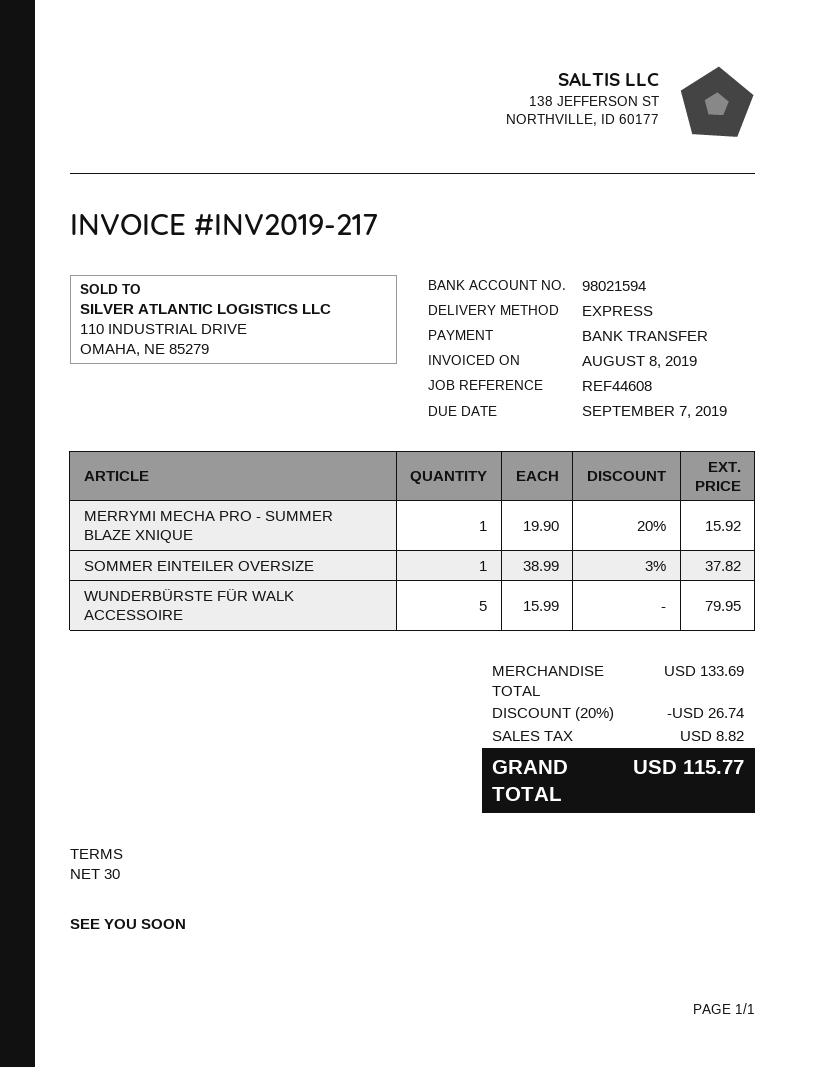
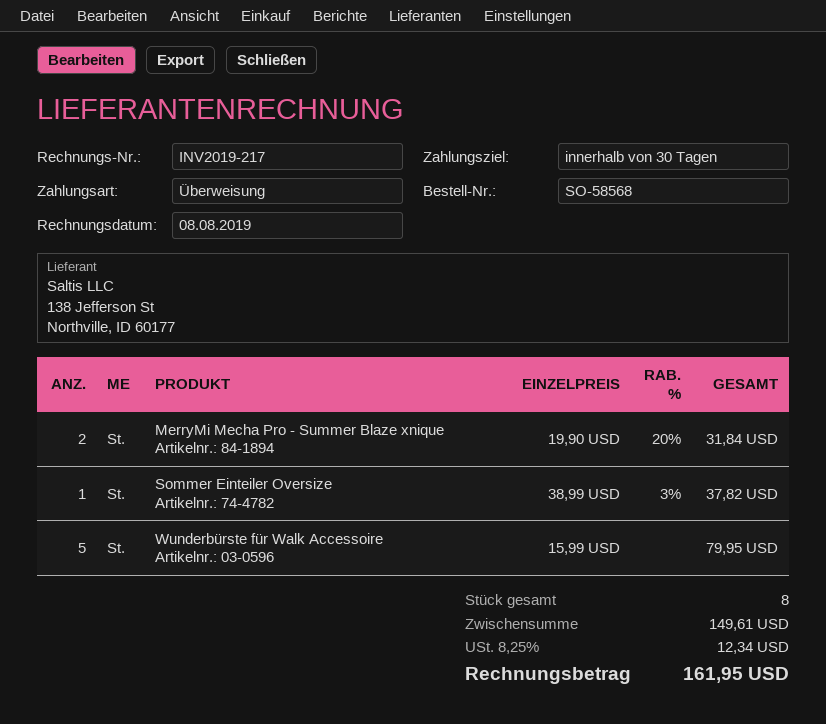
MERRYMI MECHA PRO - SUMMER BLAZE XNIQUE: 1 x 19.90 - 20% = 15.92 -> 2 x 19.90 - 20% = 31.84
subtotal: 133.69 -> 149.61
discount: 20% = 26.74 -> none
tax: 8.82 -> 12.34
total: 115.77 -> 161.95

